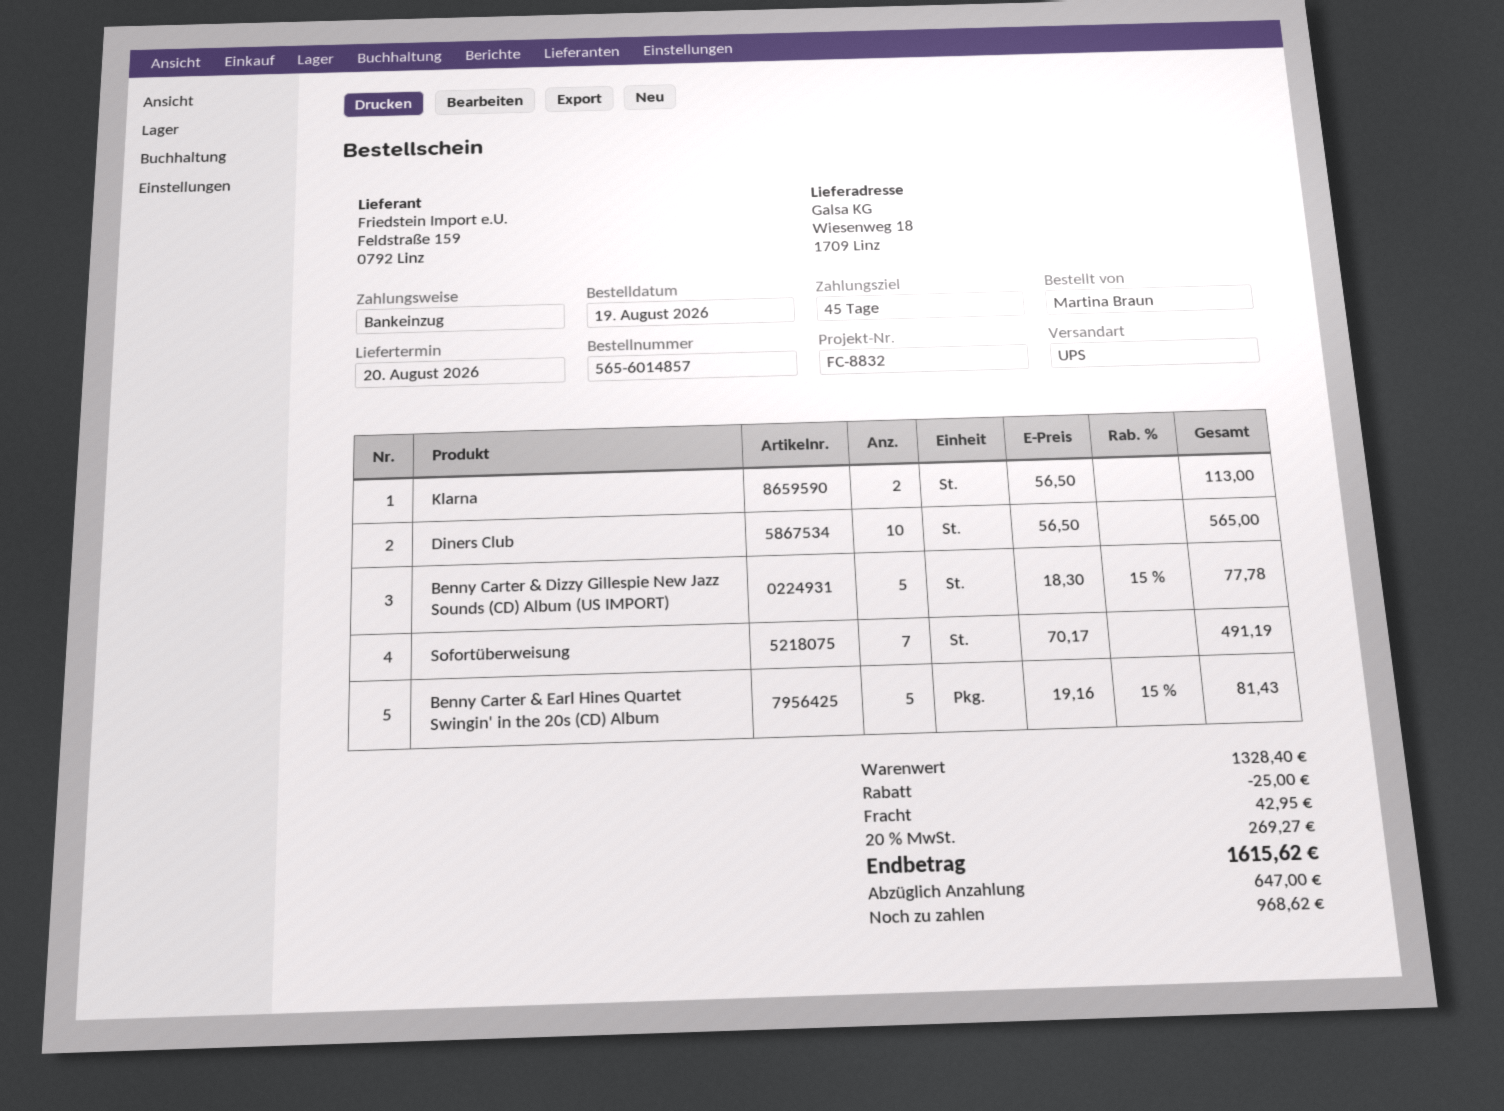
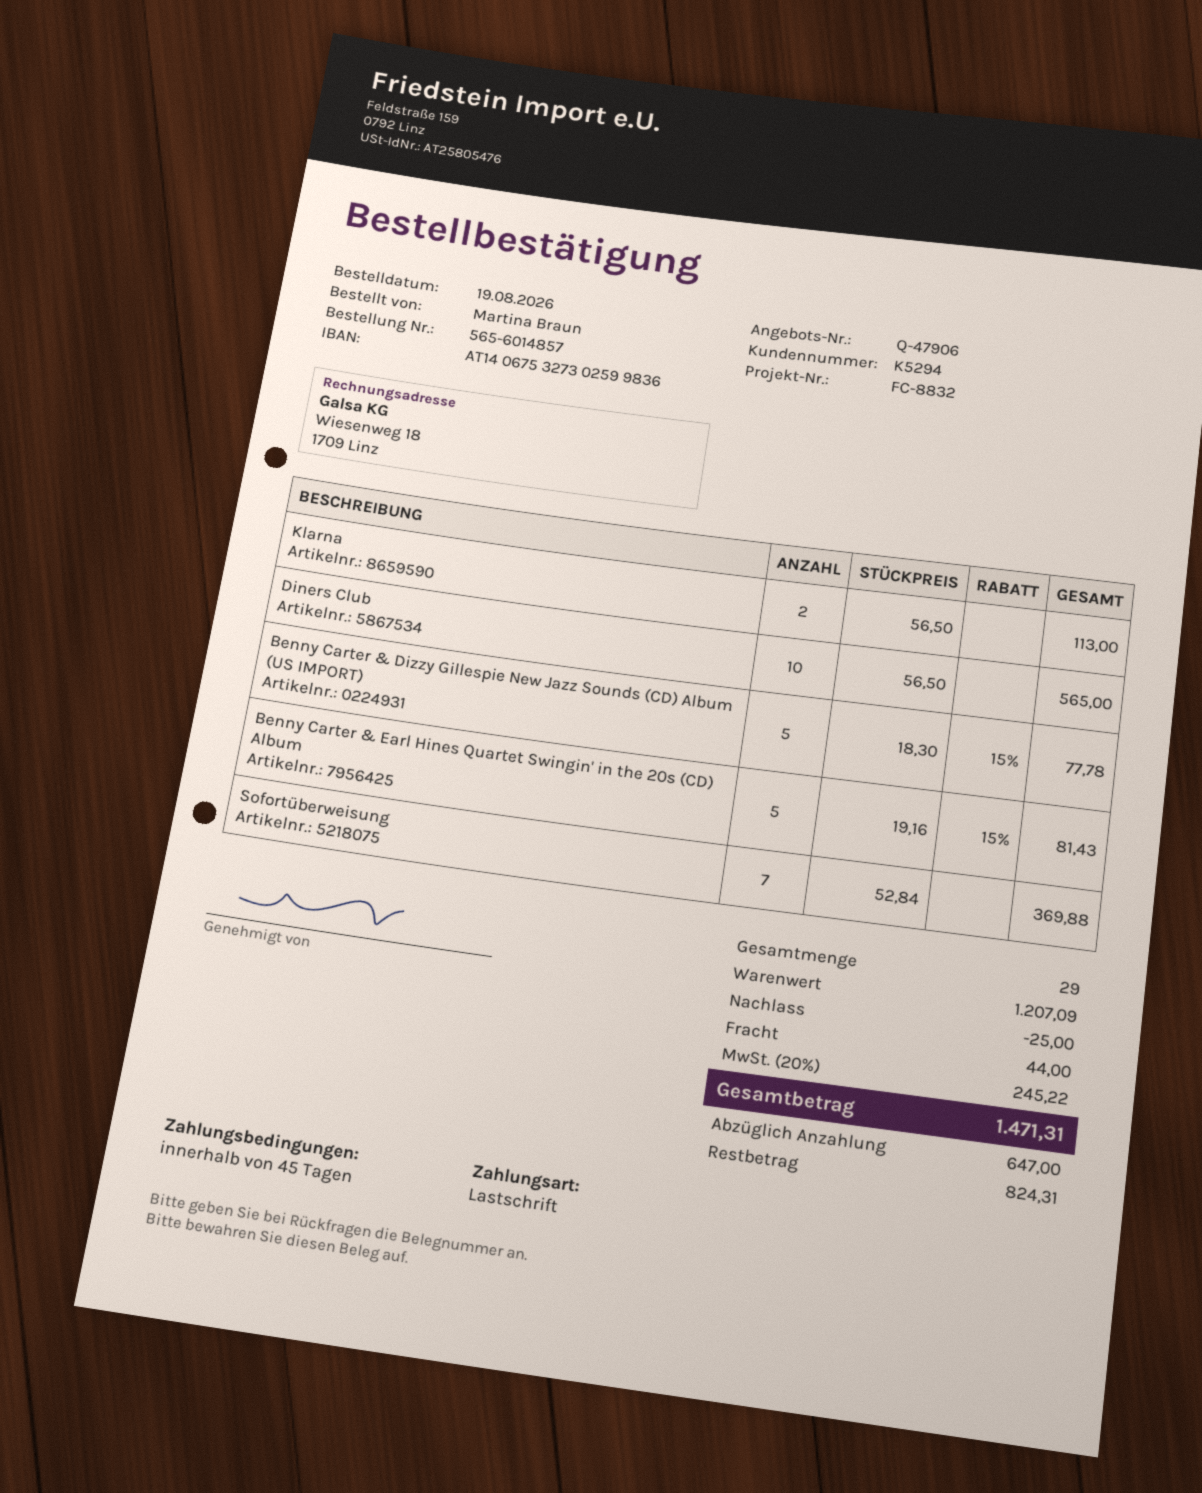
Sofortüberweisung: 7 x 70.17 = 491.19 -> 7 x 52.84 = 369.88
subtotal: 1328.40 -> 1207.09
shipping: 42.95 -> 44.00
tax: 20% = 269.27 -> 20% = 245.22
total: 1615.62 -> 1471.31
balance: 968.62 -> 824.31

